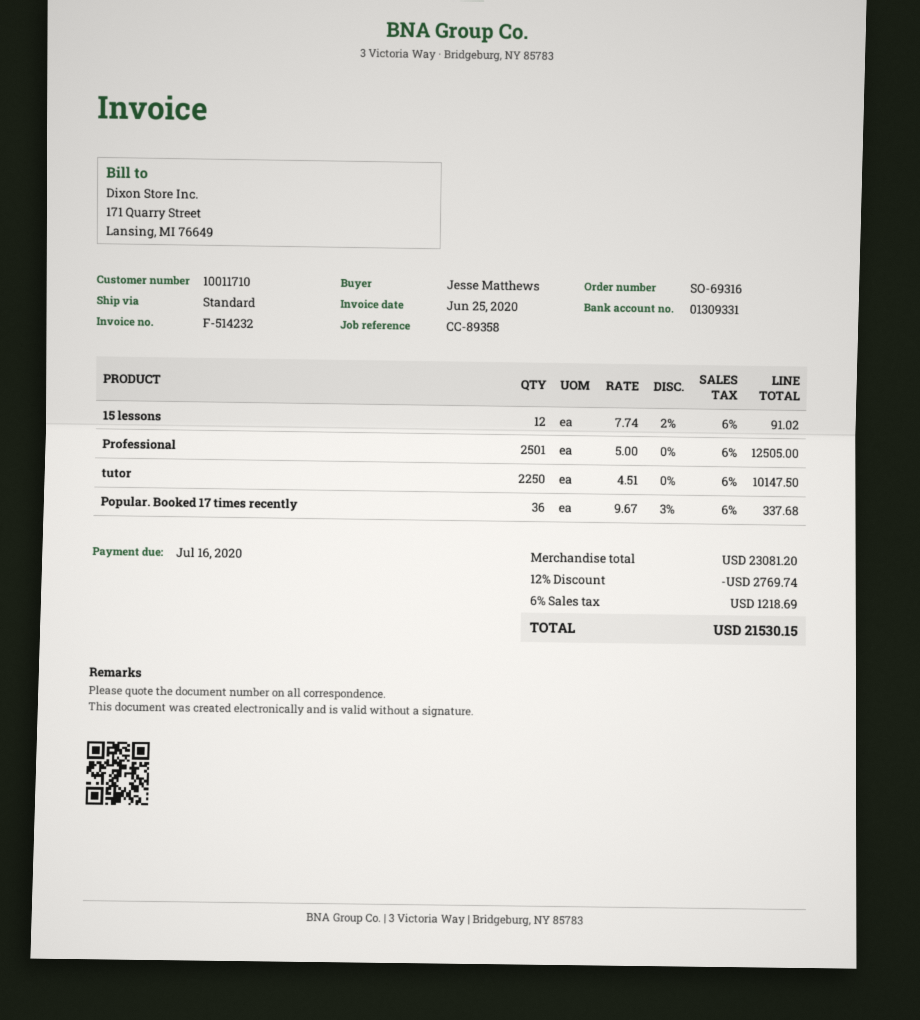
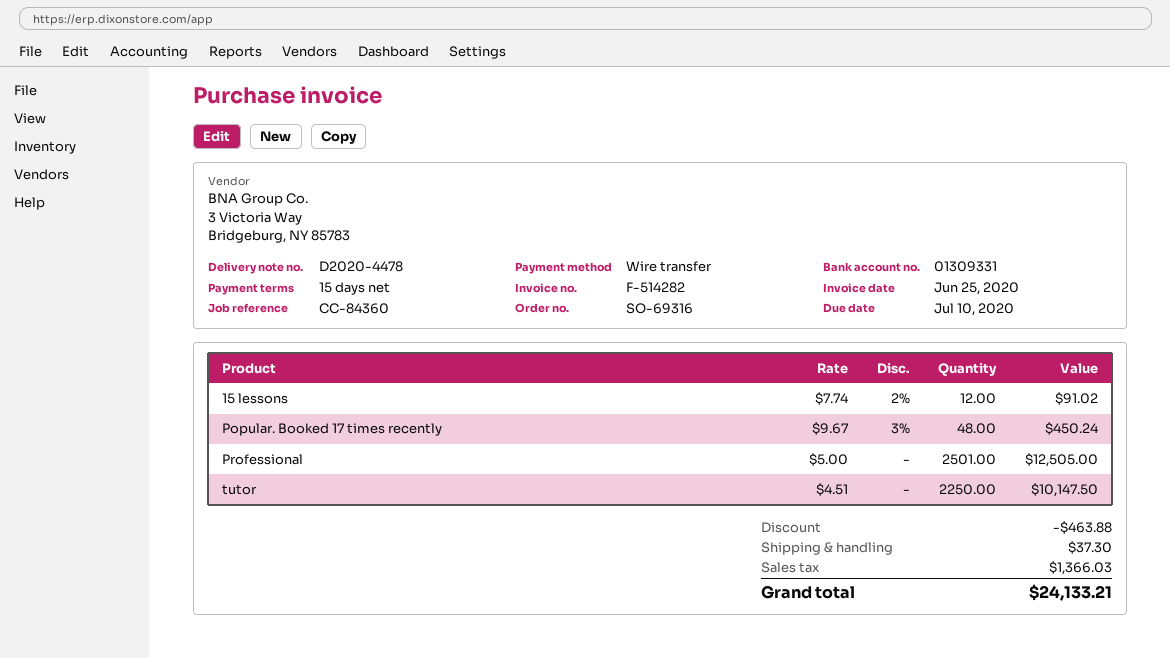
invoice number: F-514232 -> F-514282
due date: 2020-07-16 -> 2020-07-10
reference: CC-89358 -> CC-84360
Popular. Booked 17 times recently: 36 x 9.67 - 3% = 337.68 -> 48 x 9.67 - 3% = 450.24
discount: 2769.74 -> 463.88
shipping: none -> 37.30
tax: 1218.69 -> 1366.03
total: 21530.15 -> 24133.21

